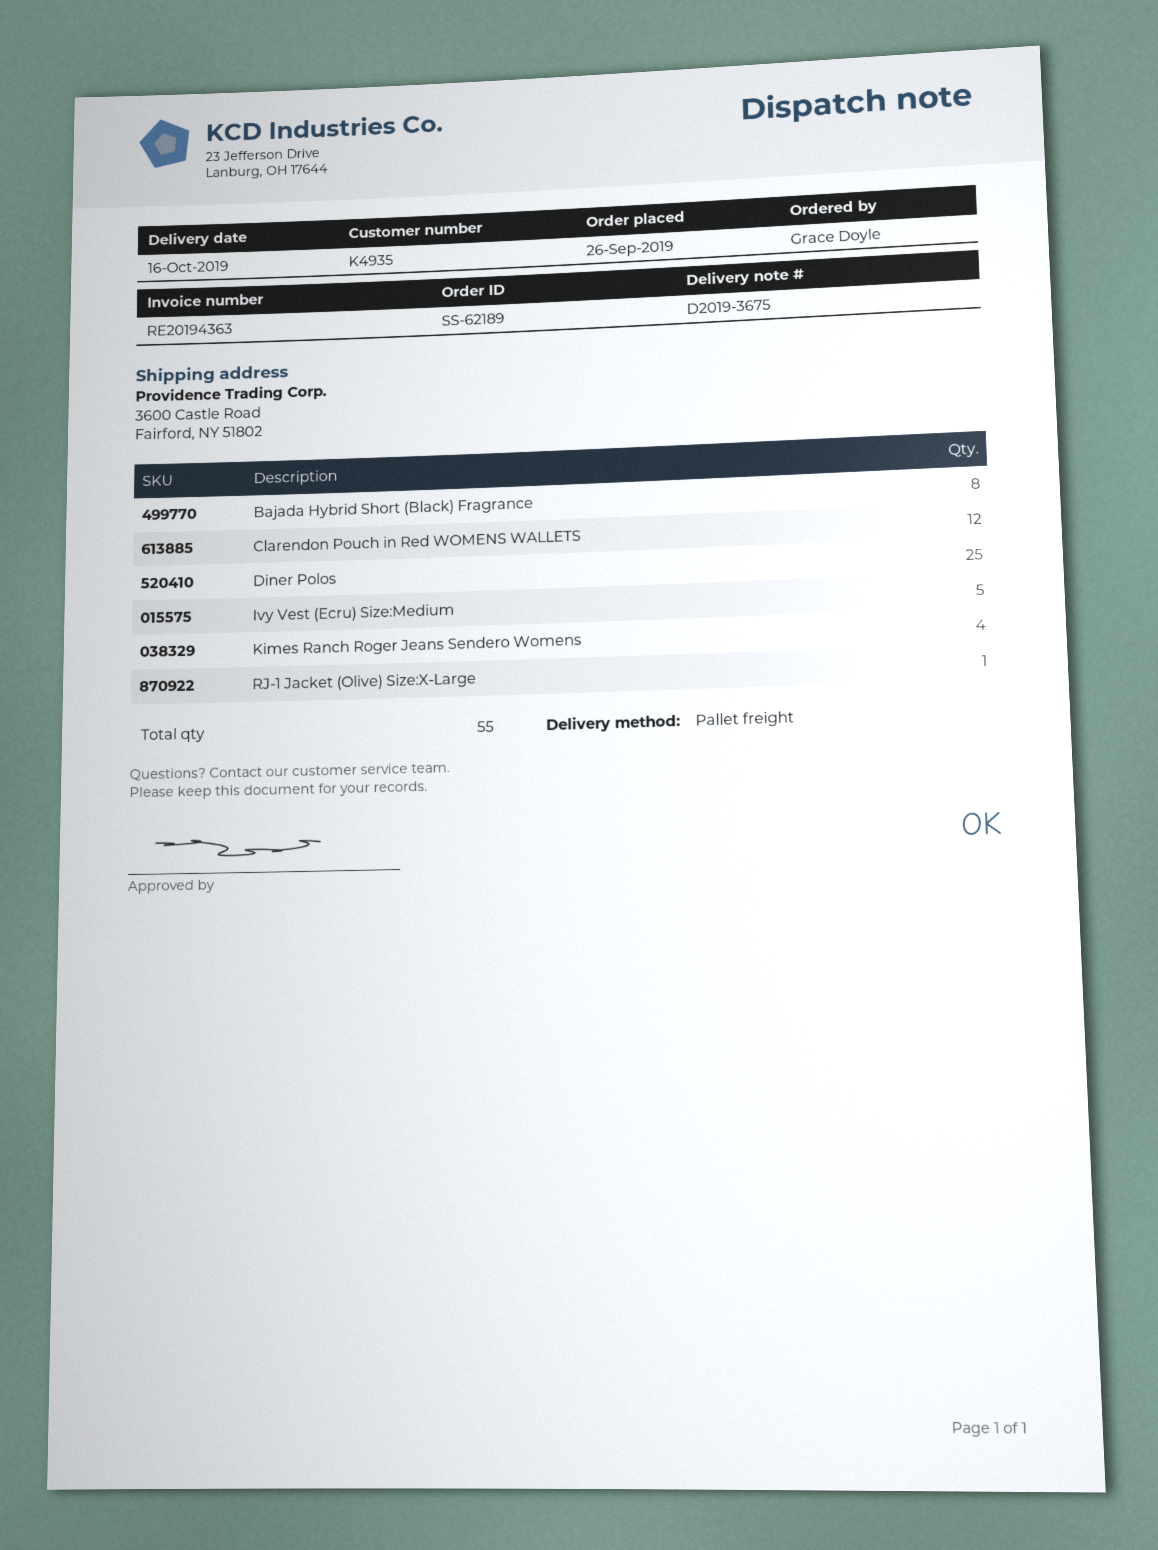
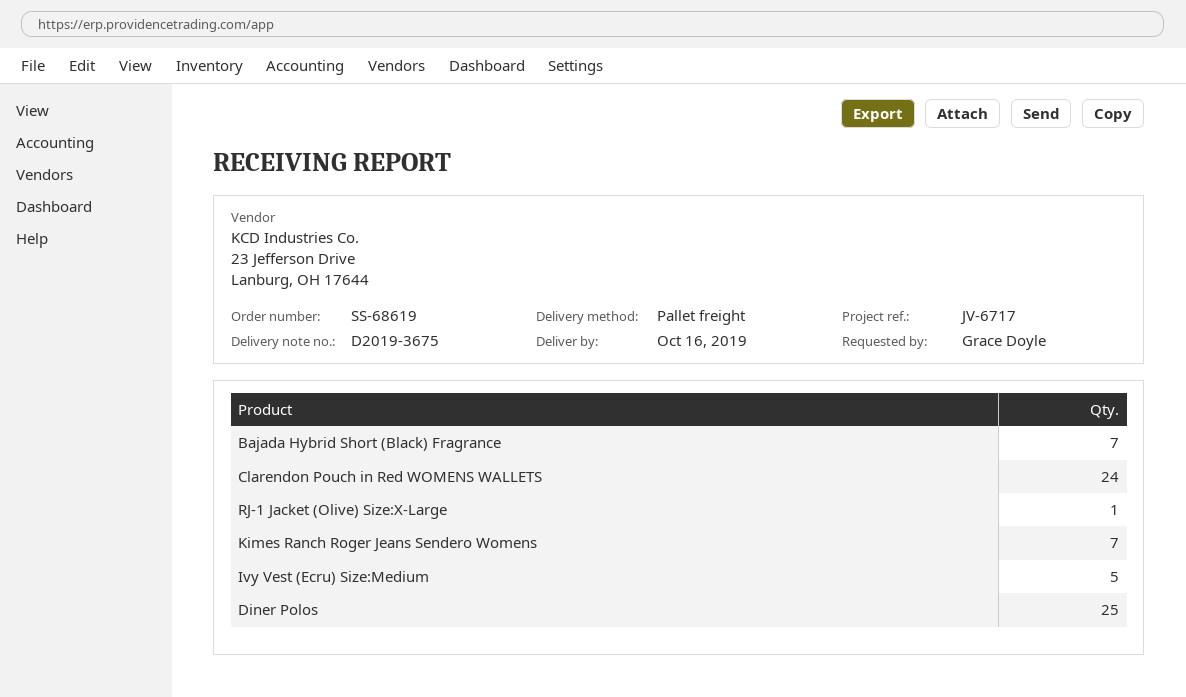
order number: SS-62189 -> SS-68619
Bajada Hybrid Short (Black) Fragrance: 8 -> 7
Clarendon Pouch in Red WOMENS WALLETS: 12 -> 24
Kimes Ranch Roger Jeans Sendero Womens: 4 -> 7

